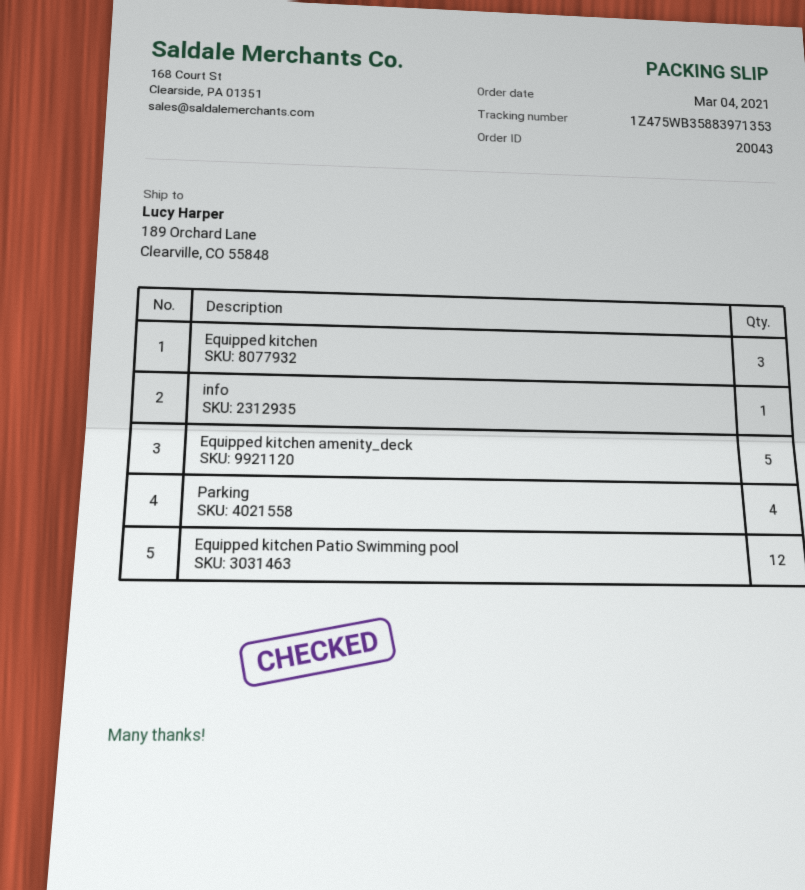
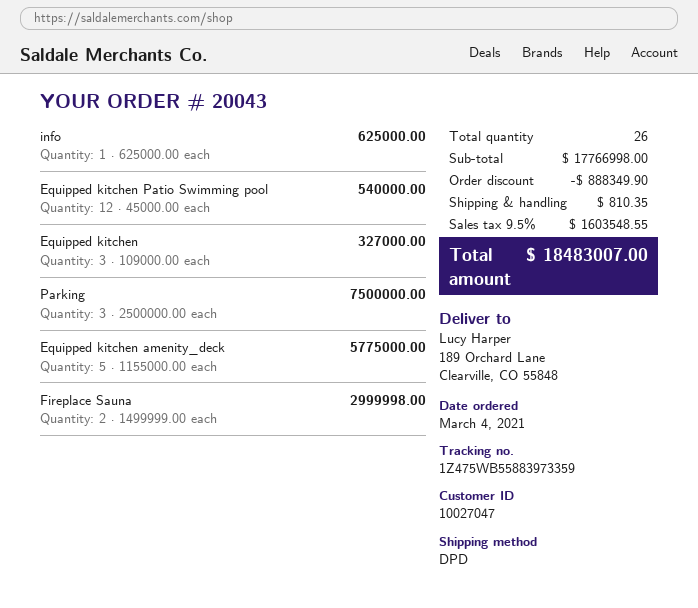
tracking number: 1Z475WB35883971353 -> 1Z475WB55883973359
Parking: 4 -> 3
Fireplace Sauna: none -> 2

